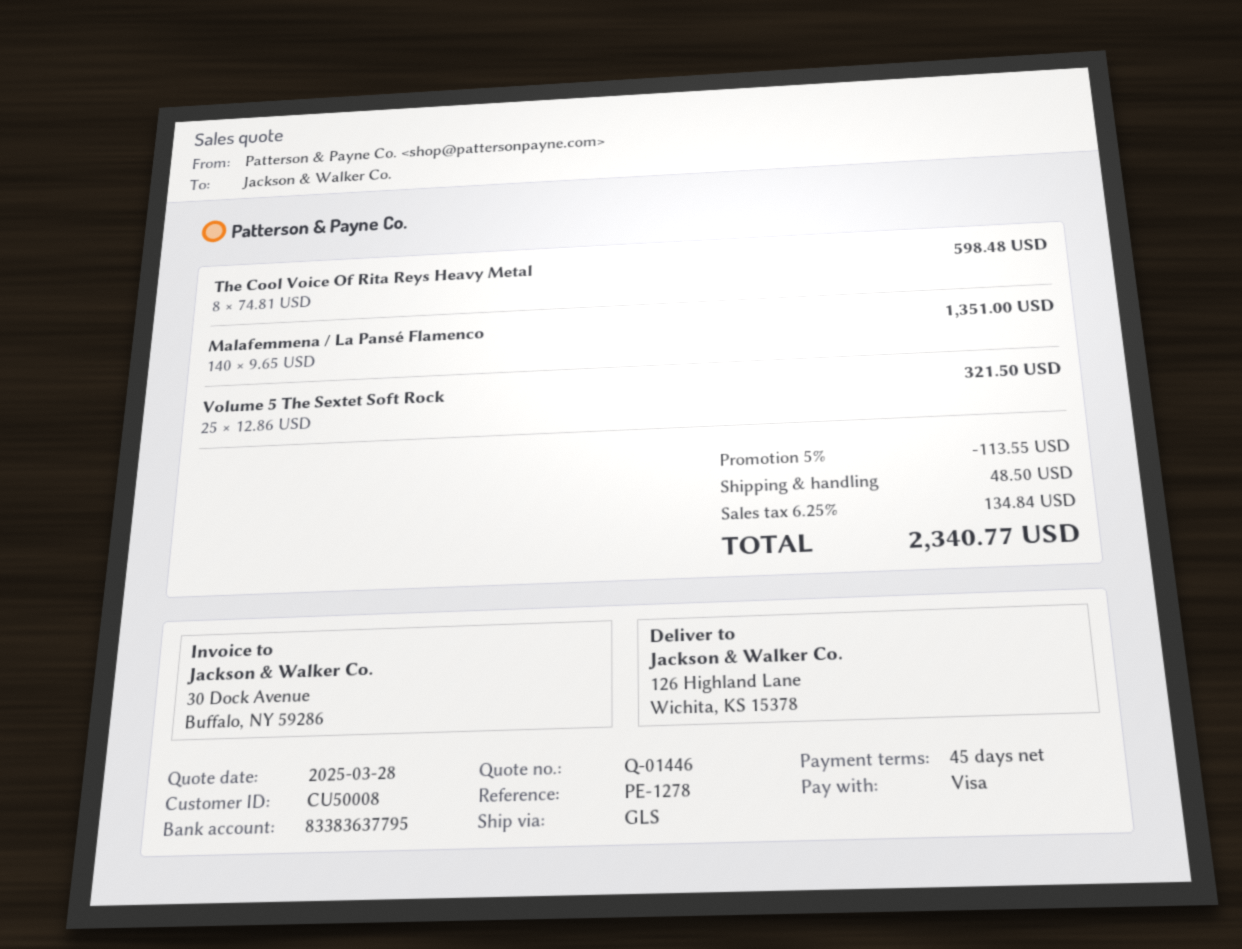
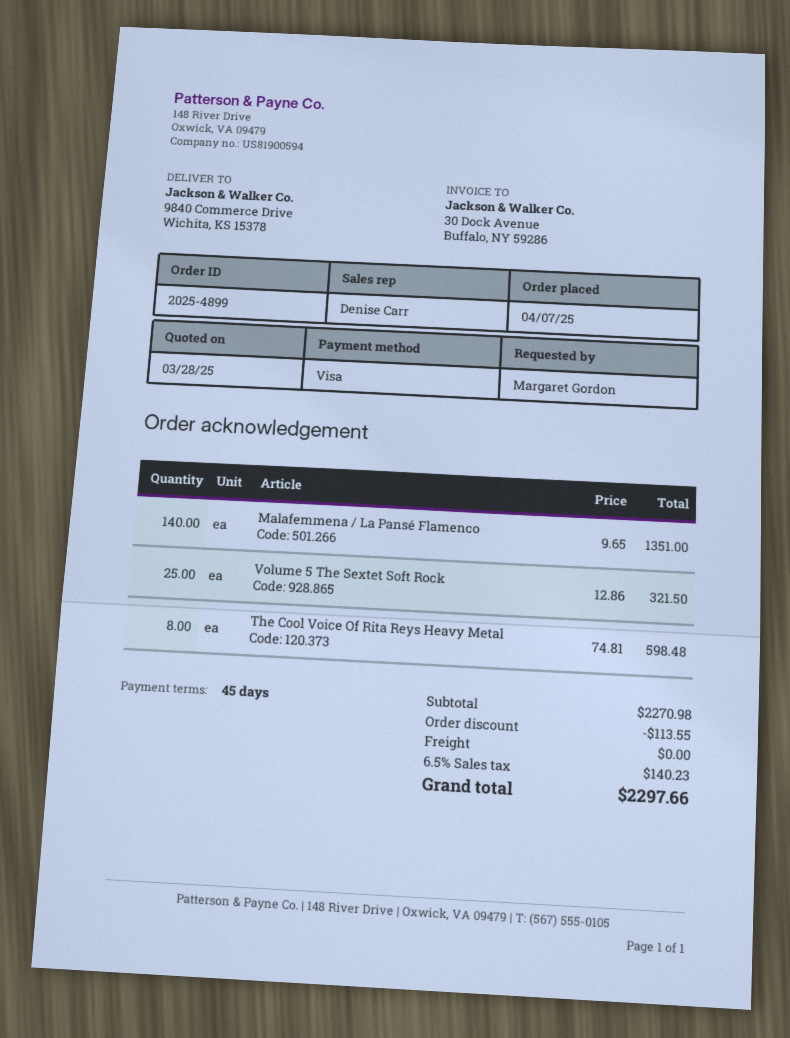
ship to: 126 Highland Lane, Wichita, KS 15378 -> 9840 Commerce Drive, Wichita, KS 15378
shipping: 48.50 -> 0.00
tax: 6.25% = 134.84 -> 6.5% = 140.23
total: 2340.77 -> 2297.66

